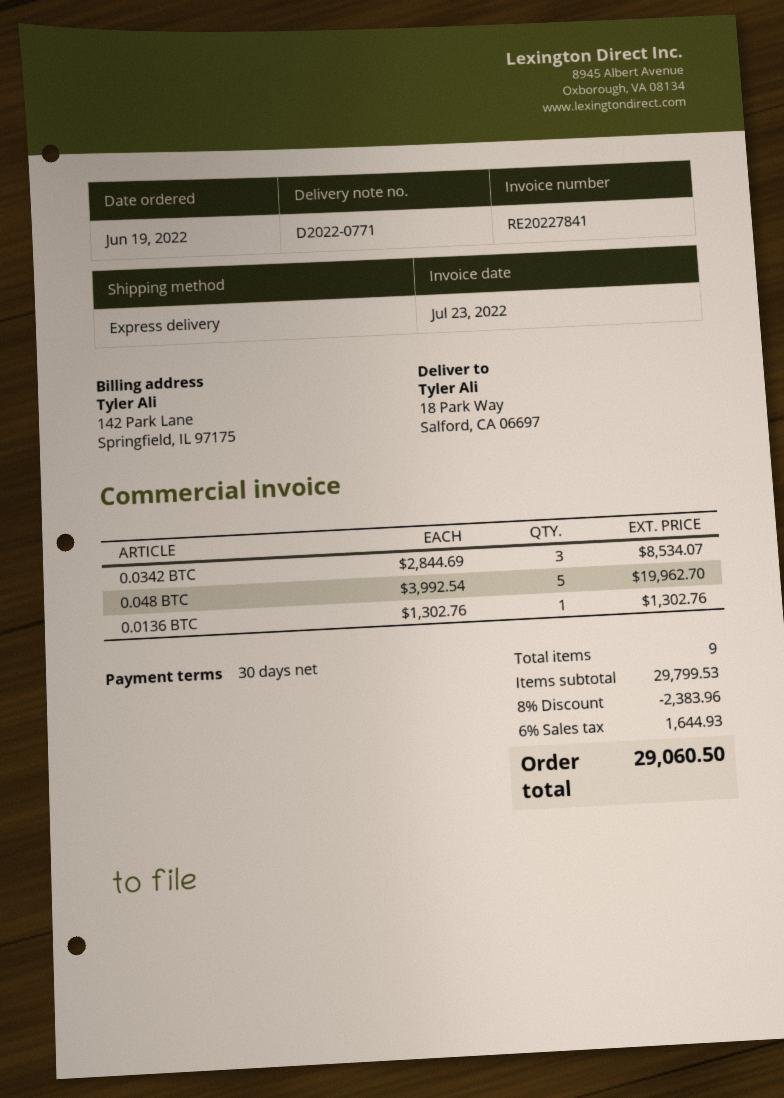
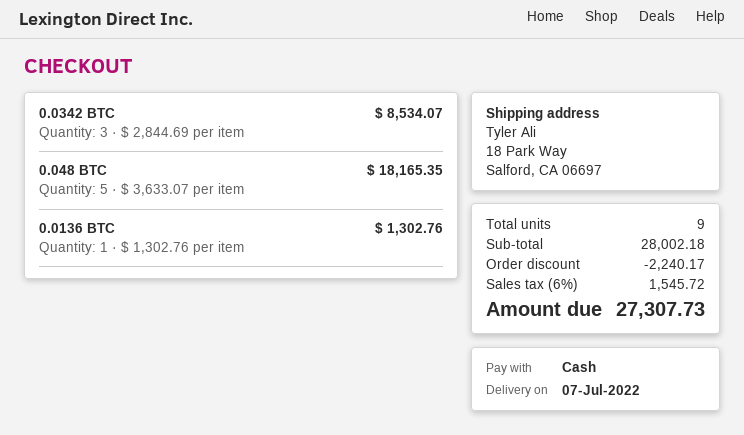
0.048 BTC: 5 x 3992.54 = 19962.70 -> 5 x 3633.07 = 18165.35
subtotal: 29799.53 -> 28002.18
discount: 2383.96 -> 2240.17
tax: 6% = 1644.93 -> 6% = 1545.72
total: 29060.50 -> 27307.73

